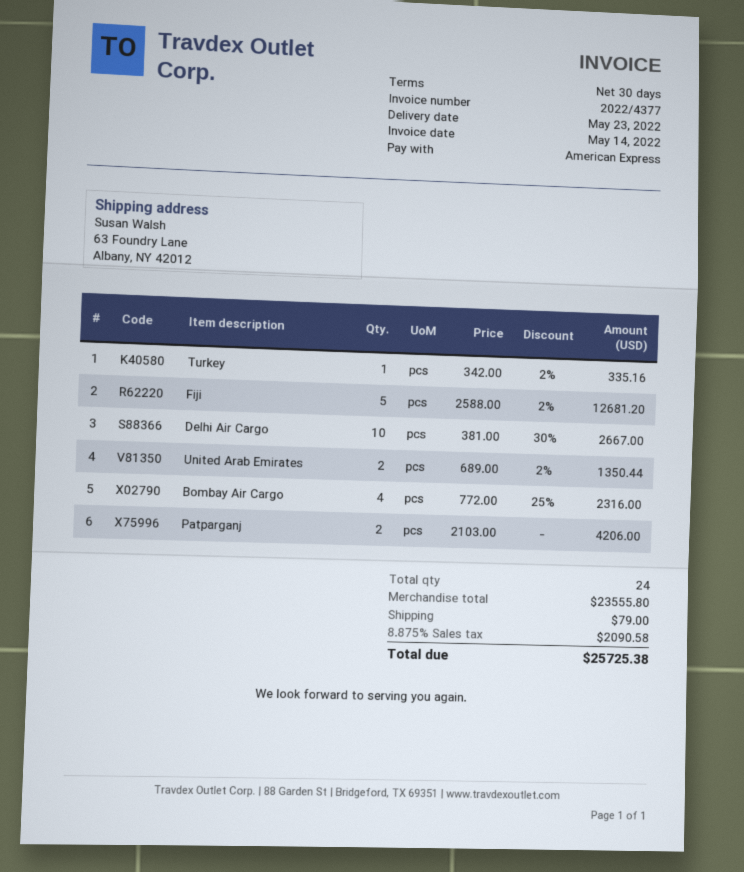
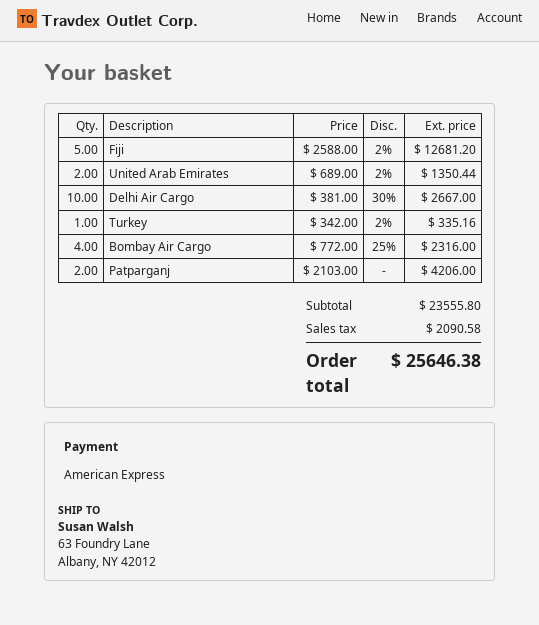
shipping: 79.00 -> none
total: 25725.38 -> 25646.38

